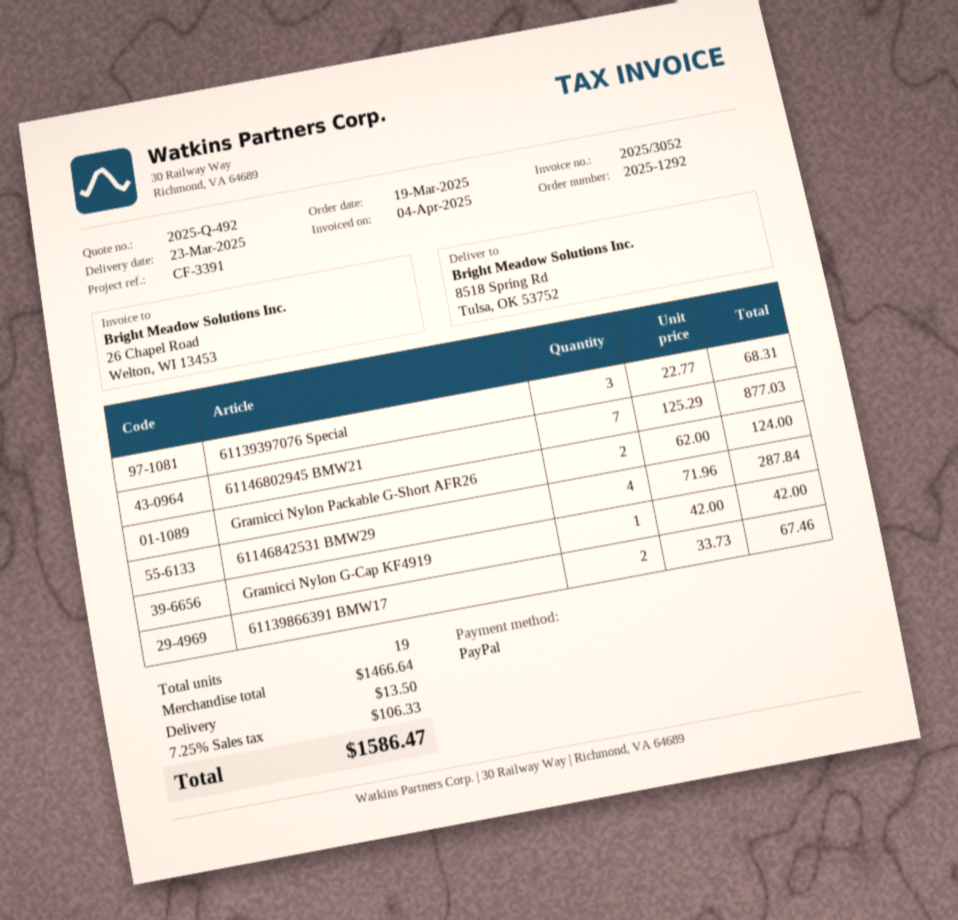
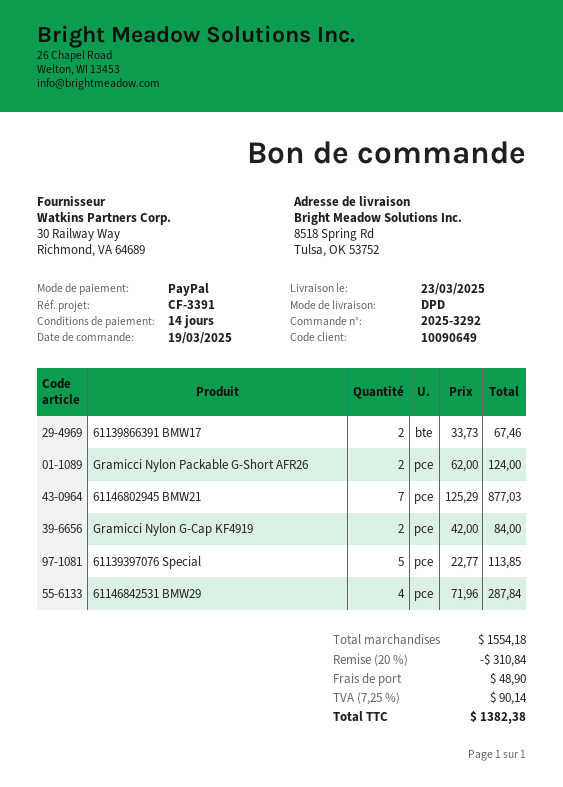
order number: 2025-1292 -> 2025-3292
61139397076 Special: 3 x 22.77 = 68.31 -> 5 x 22.77 = 113.85
Gramicci Nylon G-Cap KF4919: 1 x 42.00 = 42.00 -> 2 x 42.00 = 84.00
subtotal: 1466.64 -> 1554.18
discount: none -> 20% = 310.84
shipping: 13.50 -> 48.90
tax: 7.25% = 106.33 -> 7.25% = 90.14
total: 1586.47 -> 1382.38

